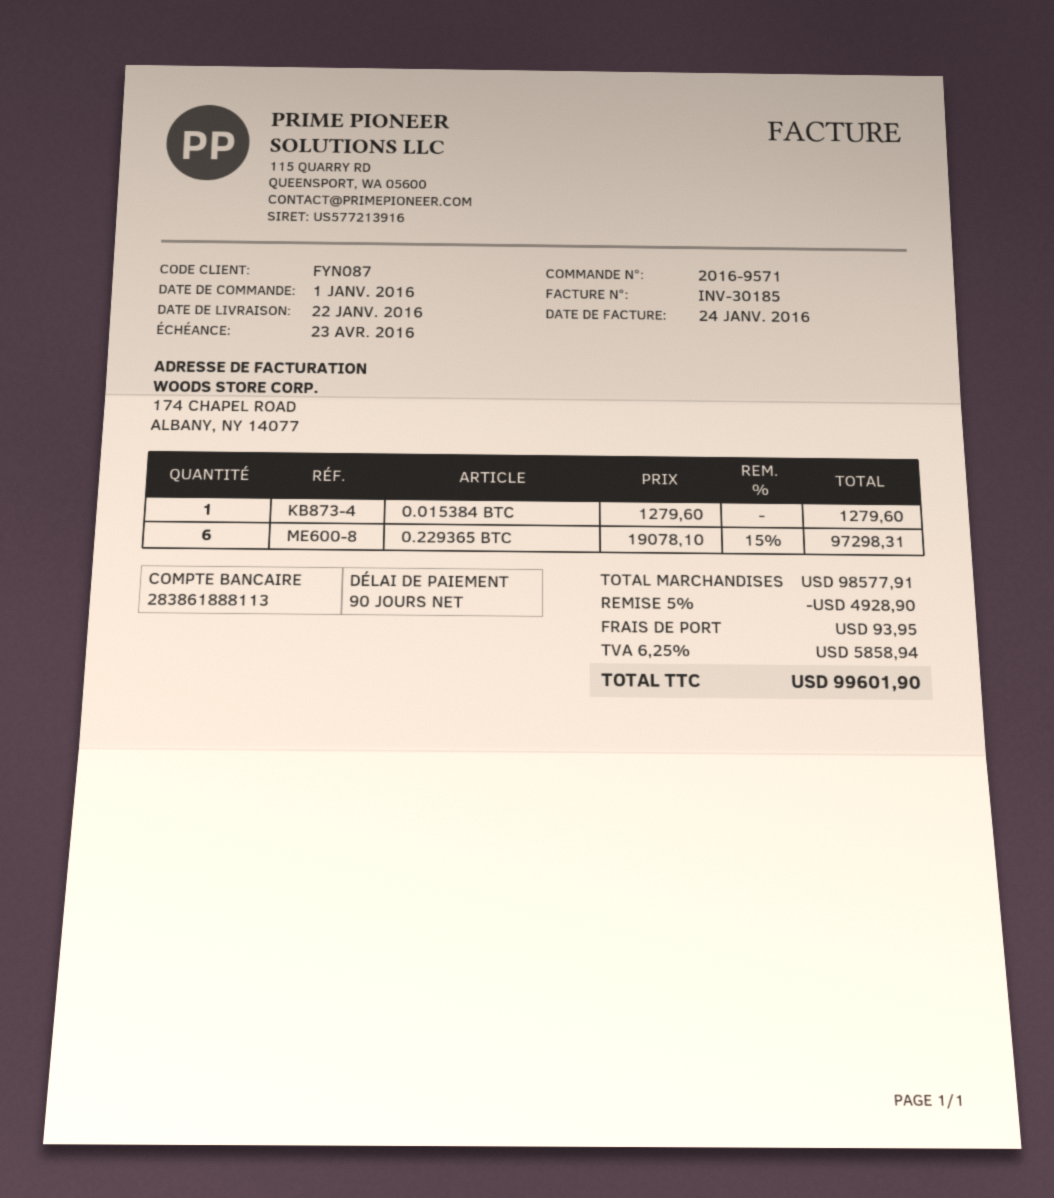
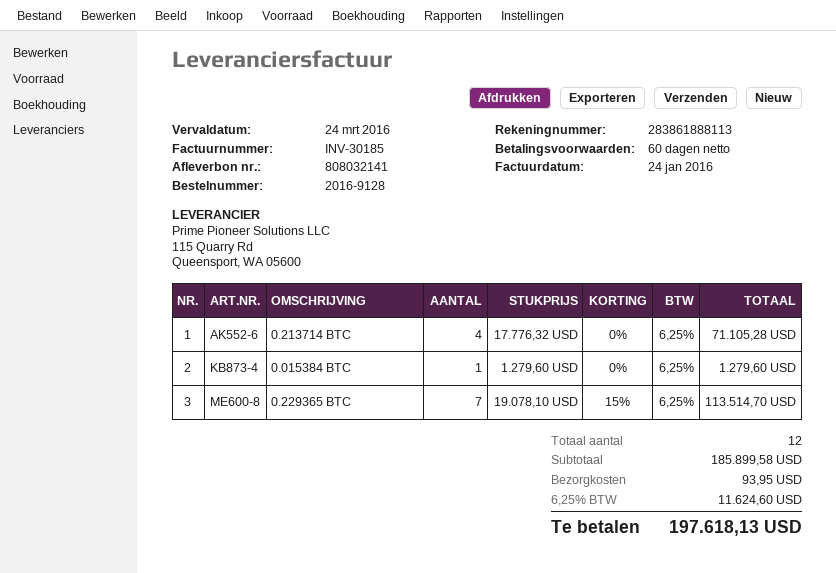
order number: 2016-9571 -> 2016-9128
payment terms: 90 days -> 60 days
due date: 2016-04-23 -> 2016-03-24
0.229365 BTC: 6 x 19078.10 - 15% = 97298.31 -> 7 x 19078.10 - 15% = 113514.70
0.213714 BTC: none -> 4 x 17776.32 = 71105.28
subtotal: 98577.91 -> 185899.58
discount: 5% = 4928.90 -> none
tax: 6.25% = 5858.94 -> 6.25% = 11624.60
total: 99601.90 -> 197618.13

